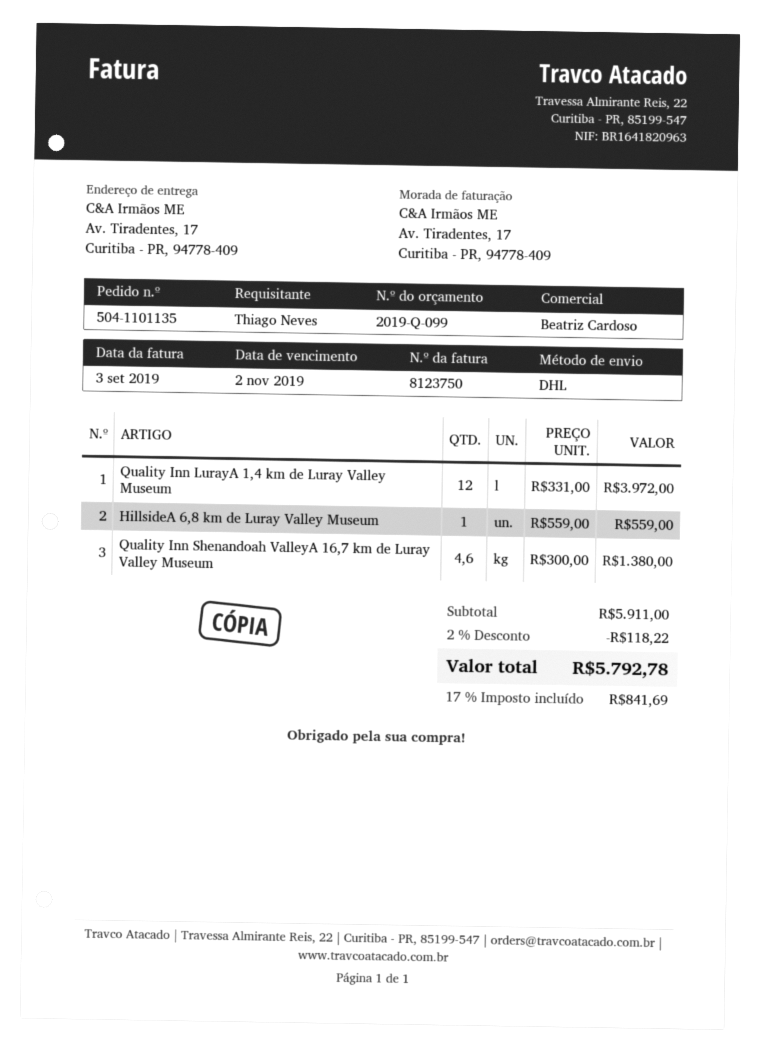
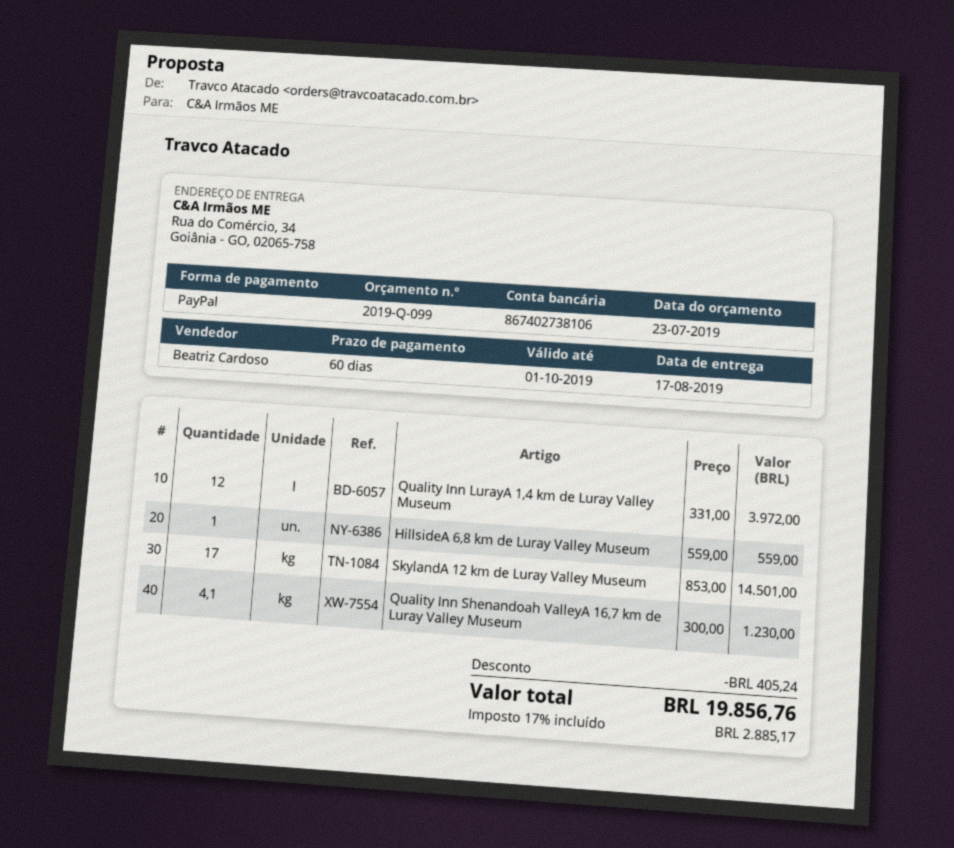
ship to: Av. Tiradentes, 17, Curitiba - PR, 94778-409 -> Rua do Comércio, 34, Goiânia - GO, 02065-758
Quality Inn Shenandoah ValleyA 16,7 km de Luray Valley Museum: 4.6 x 300.00 = 1380.00 -> 4.1 x 300.00 = 1230.00
SkylandA 12 km de Luray Valley Museum: none -> 17 x 853.00 = 14501.00
discount: 118.22 -> 405.24
tax: 17% = 841.69 -> 17% = 2885.17
total: 5792.78 -> 19856.76

